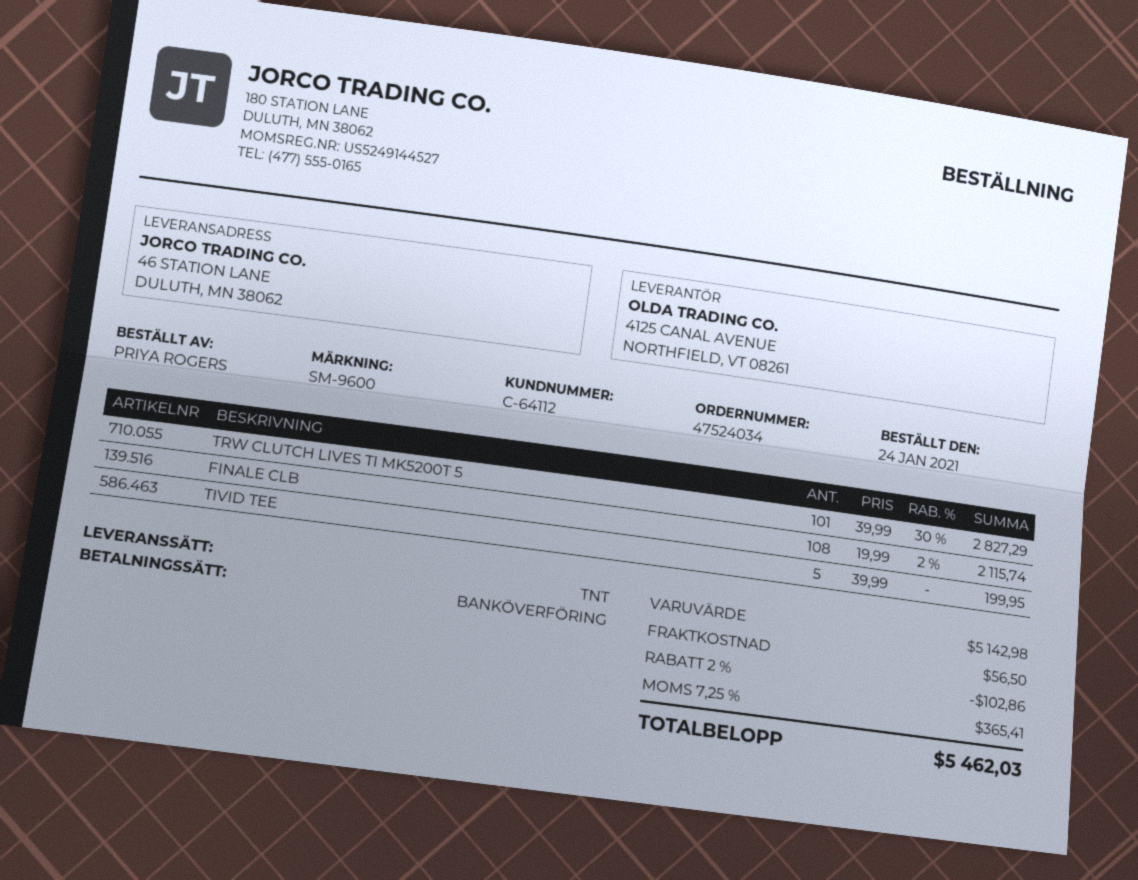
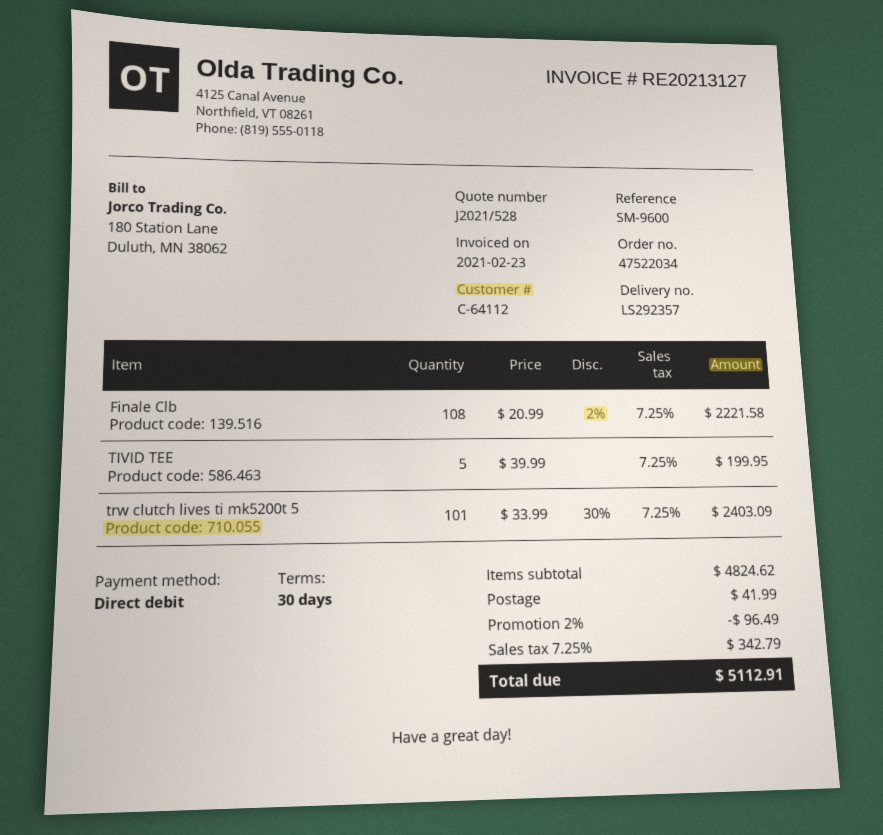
order number: 47524034 -> 47522034
payment method: bank transfer -> direct debit
TRW CLUTCH LIVES TI MK5200T 5: 101 x 39.99 - 30% = 2827.29 -> 101 x 33.99 - 30% = 2403.09
FINALE CLB: 108 x 19.99 - 2% = 2115.74 -> 108 x 20.99 - 2% = 2221.58
subtotal: 5142.98 -> 4824.62
discount: 2% = 102.86 -> 2% = 96.49
shipping: 56.50 -> 41.99
tax: 7.25% = 365.41 -> 7.25% = 342.79
total: 5462.03 -> 5112.91

